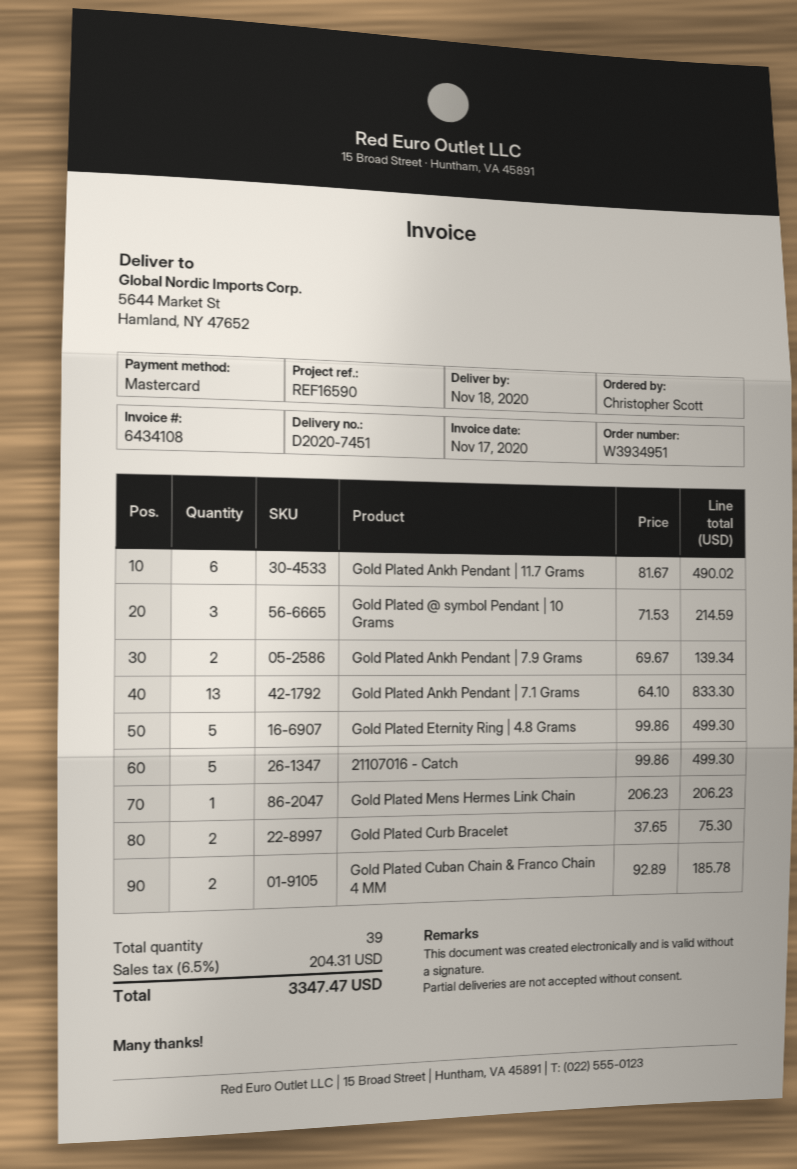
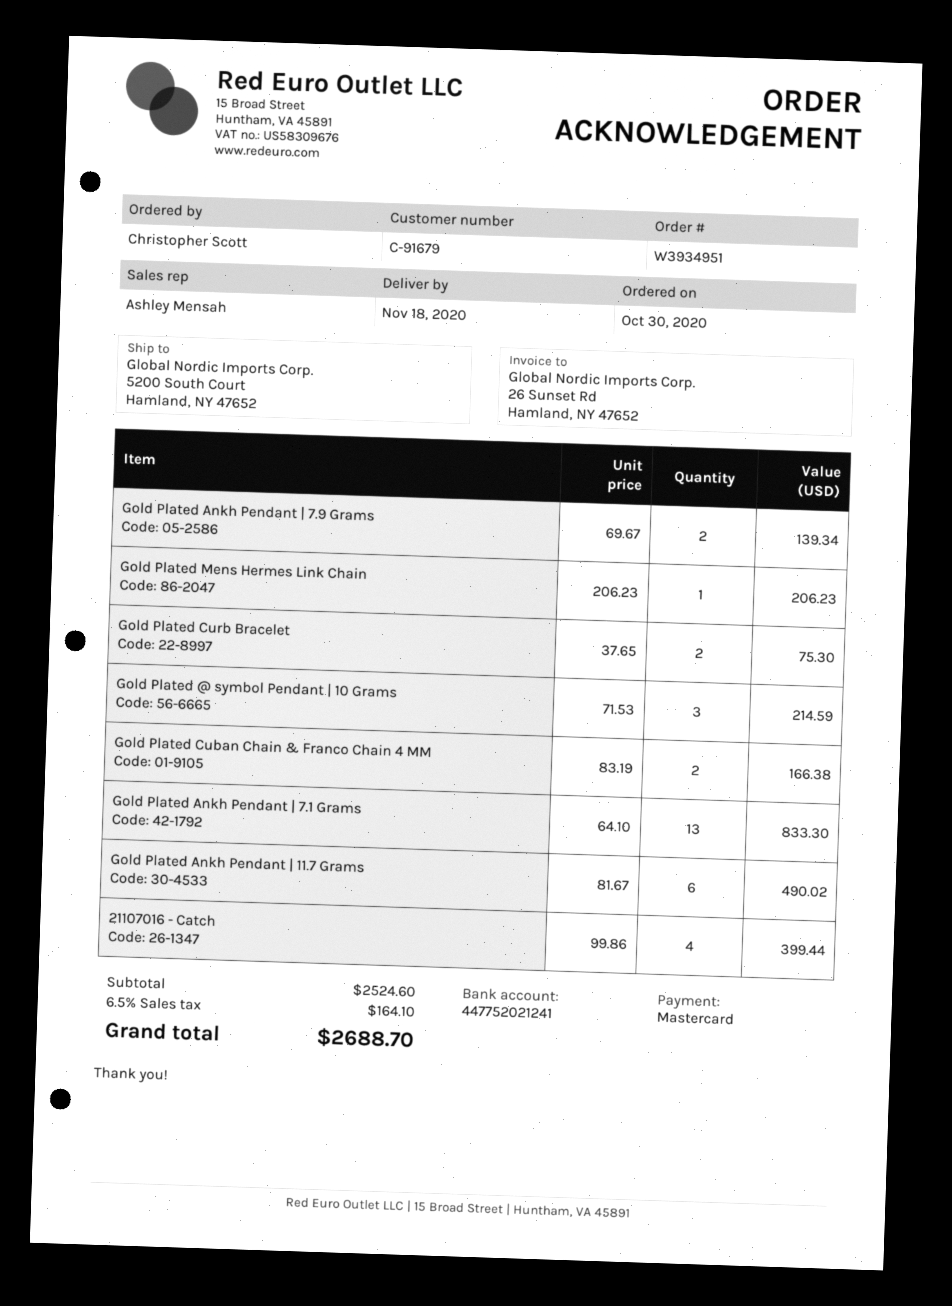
ship to: 5644 Market St, Hamland, NY 47652 -> 5200 South Court, Hamland, NY 47652
Gold Plated Eternity Ring | 4.8 Grams: 5 x 99.86 = 499.30 -> none
21107016 - Catch: 5 x 99.86 = 499.30 -> 4 x 99.86 = 399.44
Gold Plated Cuban Chain & Franco Chain 4 MM: 2 x 92.89 = 185.78 -> 2 x 83.19 = 166.38
tax: 6.5% = 204.31 -> 6.5% = 164.10
total: 3347.47 -> 2688.70

